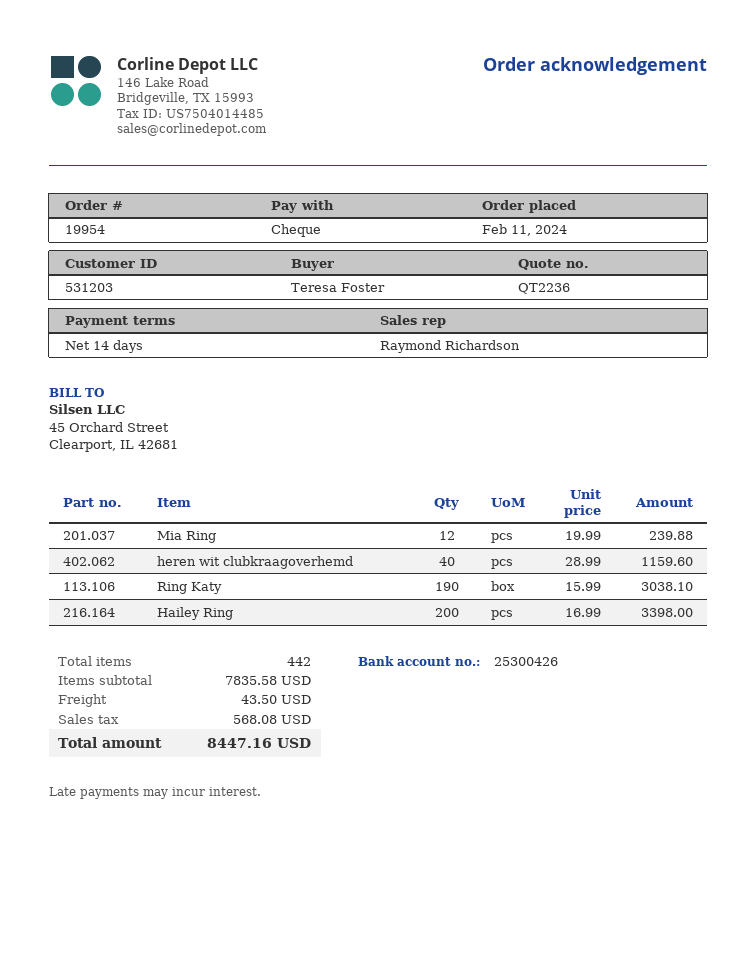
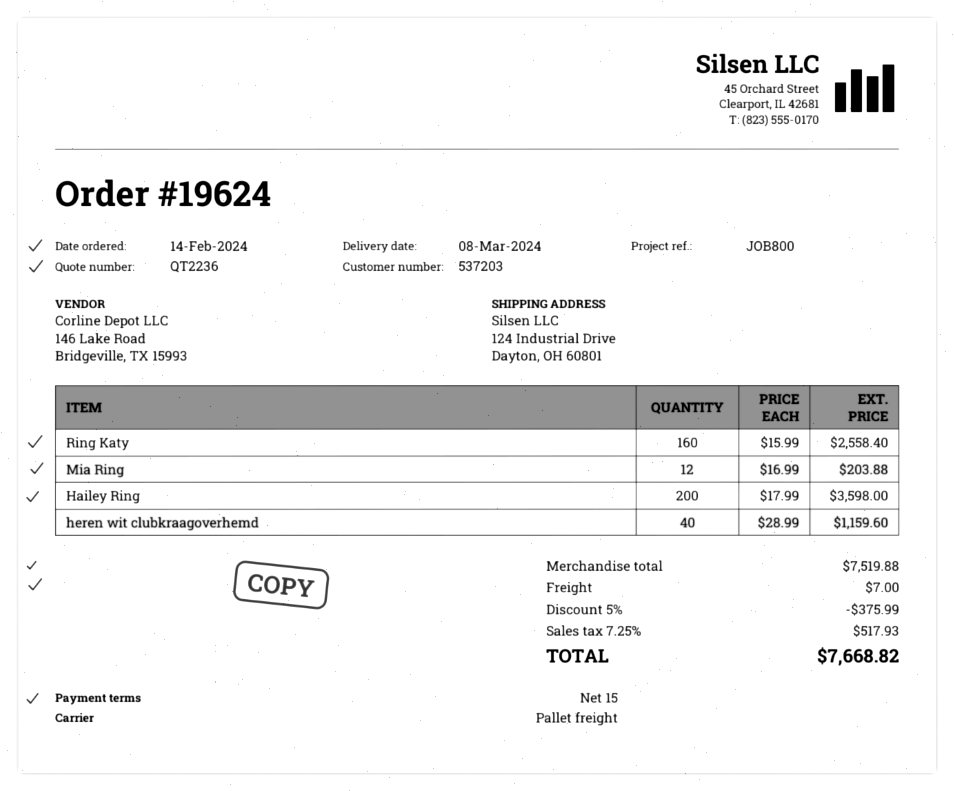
order number: 19954 -> 19624
order date: 2024-02-11 -> 2024-02-14
payment terms: 14 days -> 15 days
customer number: 531203 -> 537203
Mia Ring: 12 x 19.99 = 239.88 -> 12 x 16.99 = 203.88
Ring Katy: 190 x 15.99 = 3038.10 -> 160 x 15.99 = 2558.40
Hailey Ring: 200 x 16.99 = 3398.00 -> 200 x 17.99 = 3598.00
subtotal: 7835.58 -> 7519.88
discount: none -> 5% = 375.99
shipping: 43.50 -> 7.00
tax: 568.08 -> 517.93
total: 8447.16 -> 7668.82

